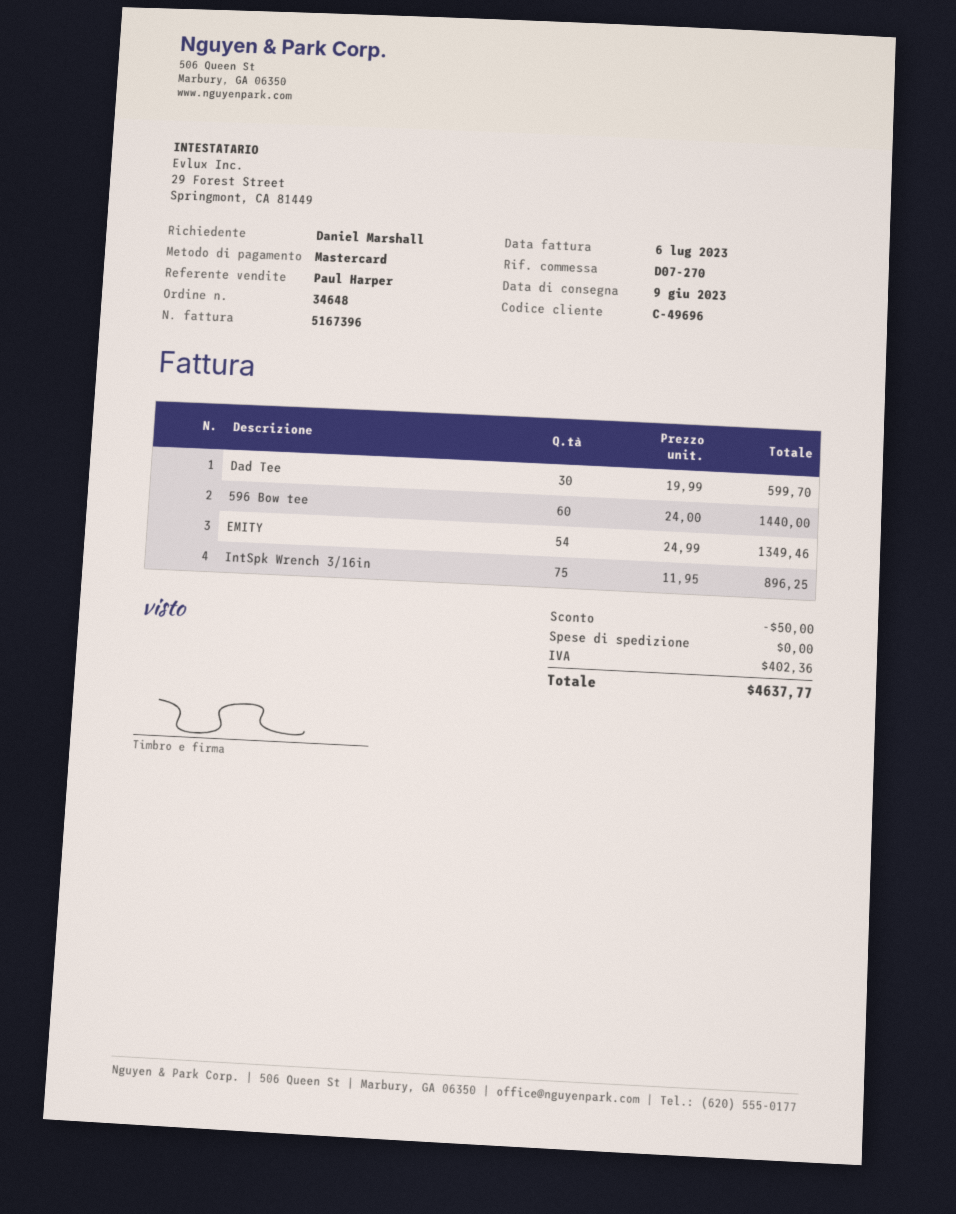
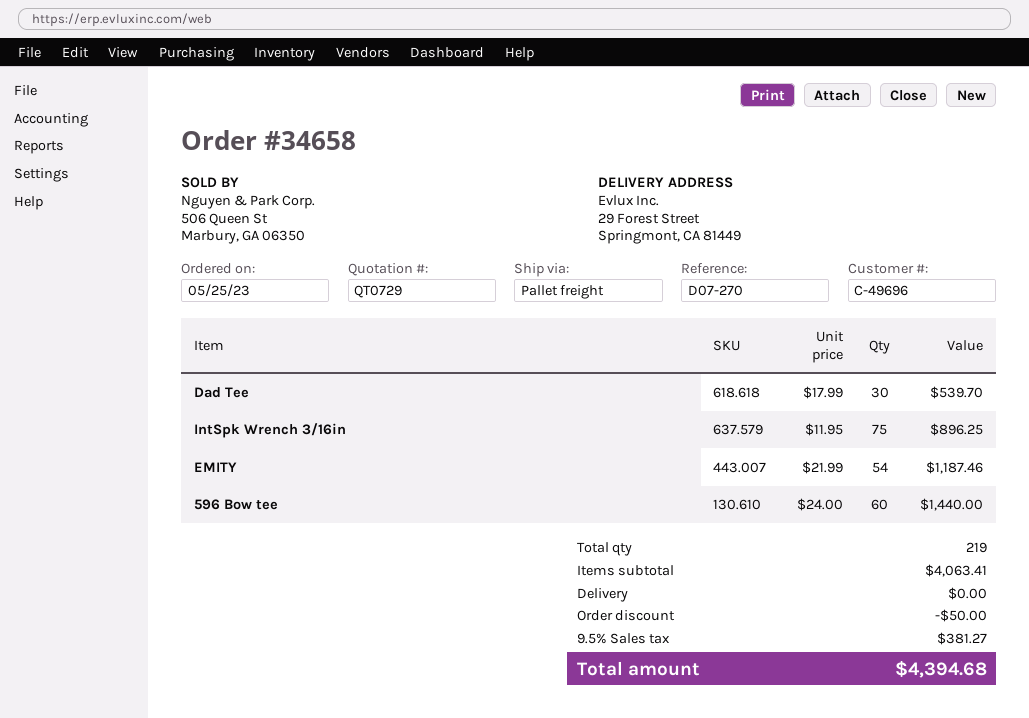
order number: 34648 -> 34658
Dad Tee: 30 x 19.99 = 599.70 -> 30 x 17.99 = 539.70
EMITY: 54 x 24.99 = 1349.46 -> 54 x 21.99 = 1187.46
tax: 402.36 -> 381.27
total: 4637.77 -> 4394.68

